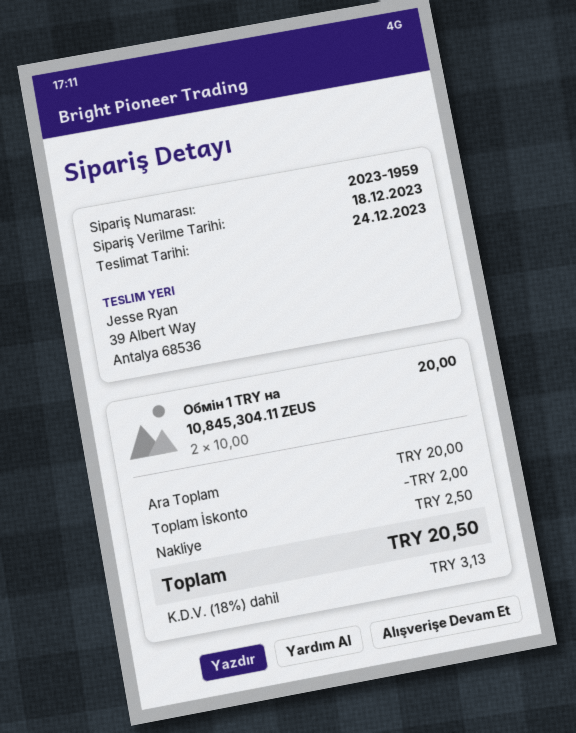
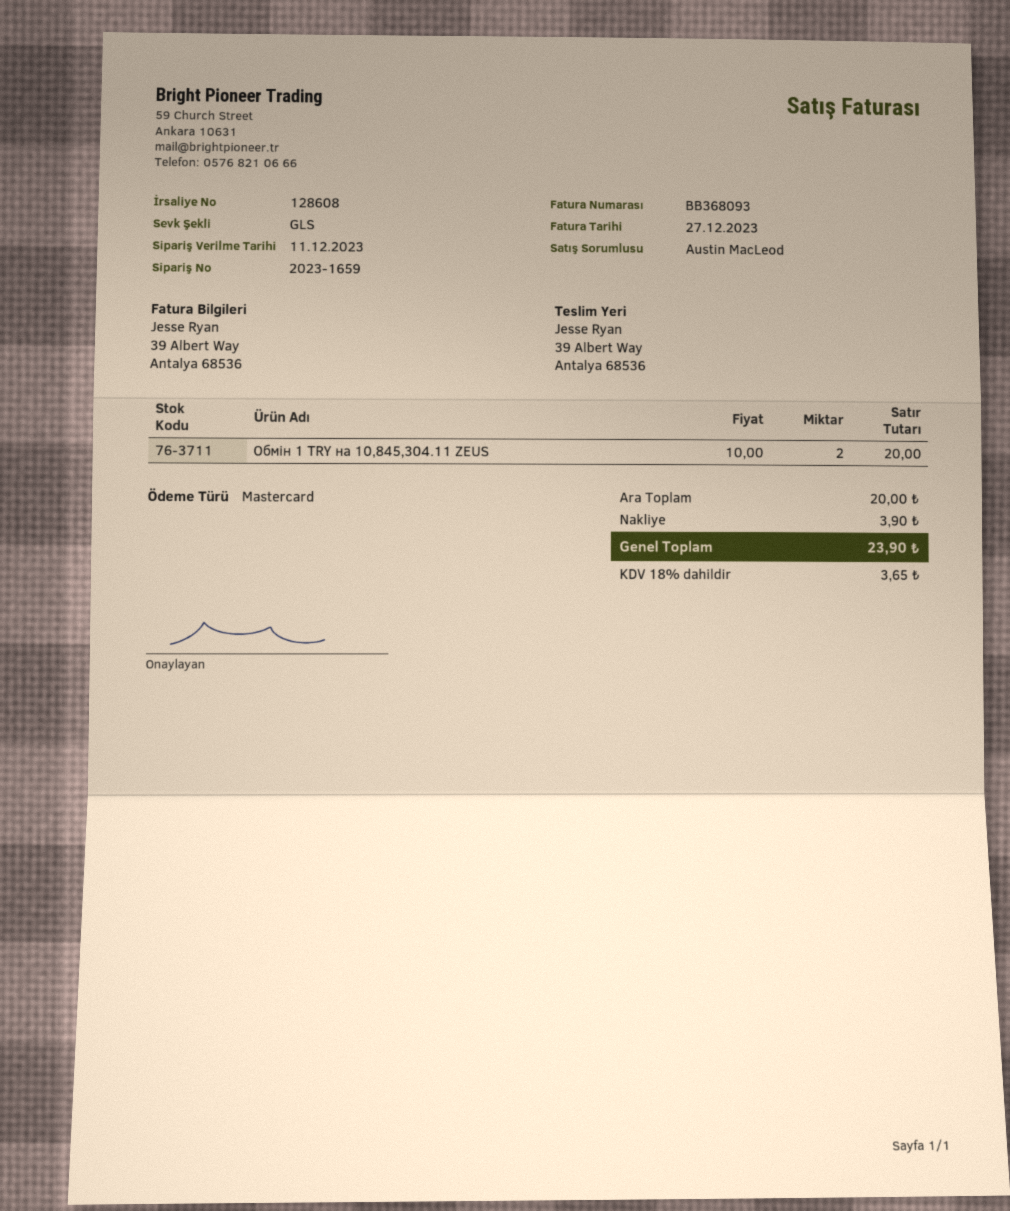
order number: 2023-1959 -> 2023-1659
order date: 2023-12-18 -> 2023-12-11
discount: 2.00 -> none
shipping: 2.50 -> 3.90
tax: 18% = 3.13 -> 18% = 3.65
total: 20.50 -> 23.90

